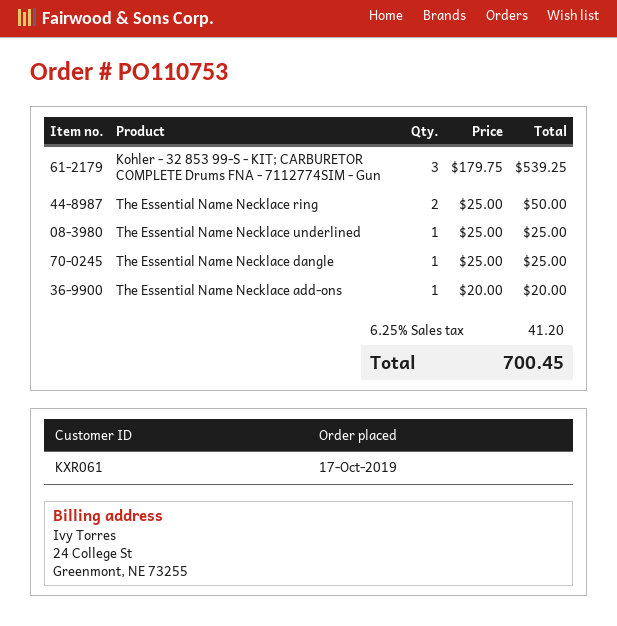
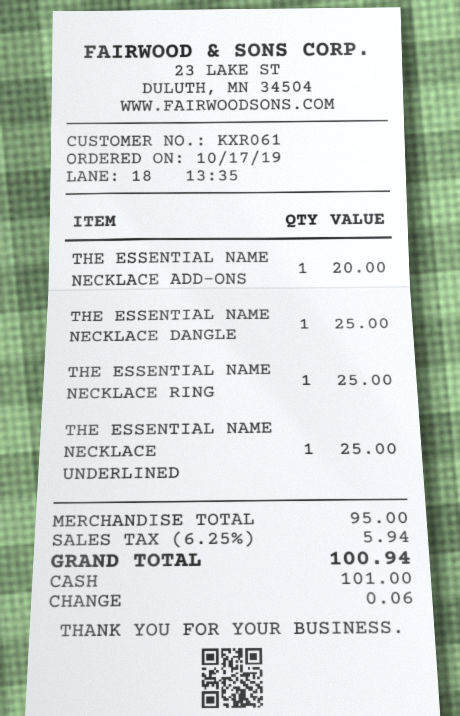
Kohler - 32 853 99-S - KIT; CARBURETOR COMPLETE Drums FNA - 7112774SIM - Gun: 3 for 539.25 -> none
The Essential Name Necklace ring: 2 for 50.00 -> 1 for 25.00
tax: 6.25% = 41.20 -> 6.25% = 5.94
total: 700.45 -> 100.94

